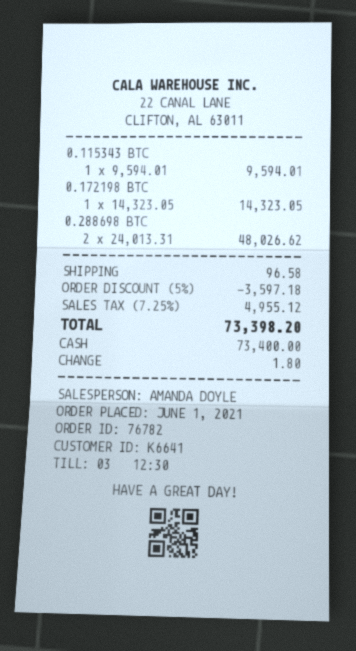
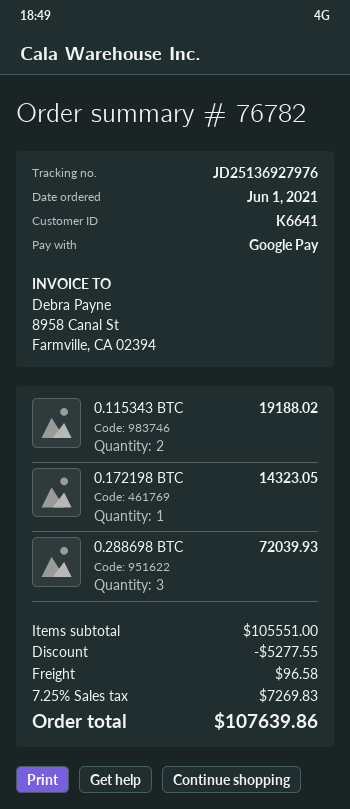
payment method: cash -> Google Pay
0.115343 BTC: 1 for 9594.01 -> 2 for 19188.02
0.288698 BTC: 2 for 48026.62 -> 3 for 72039.93
discount: 3597.18 -> 5277.55
tax: 7.25% = 4955.12 -> 7.25% = 7269.83
total: 73398.20 -> 107639.86

